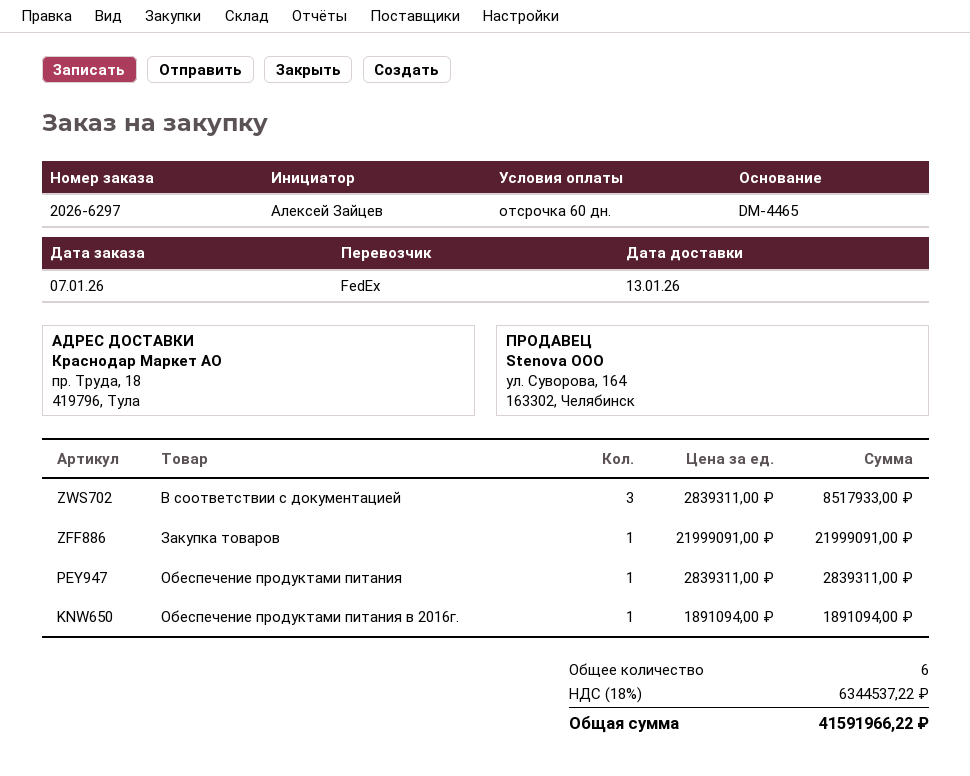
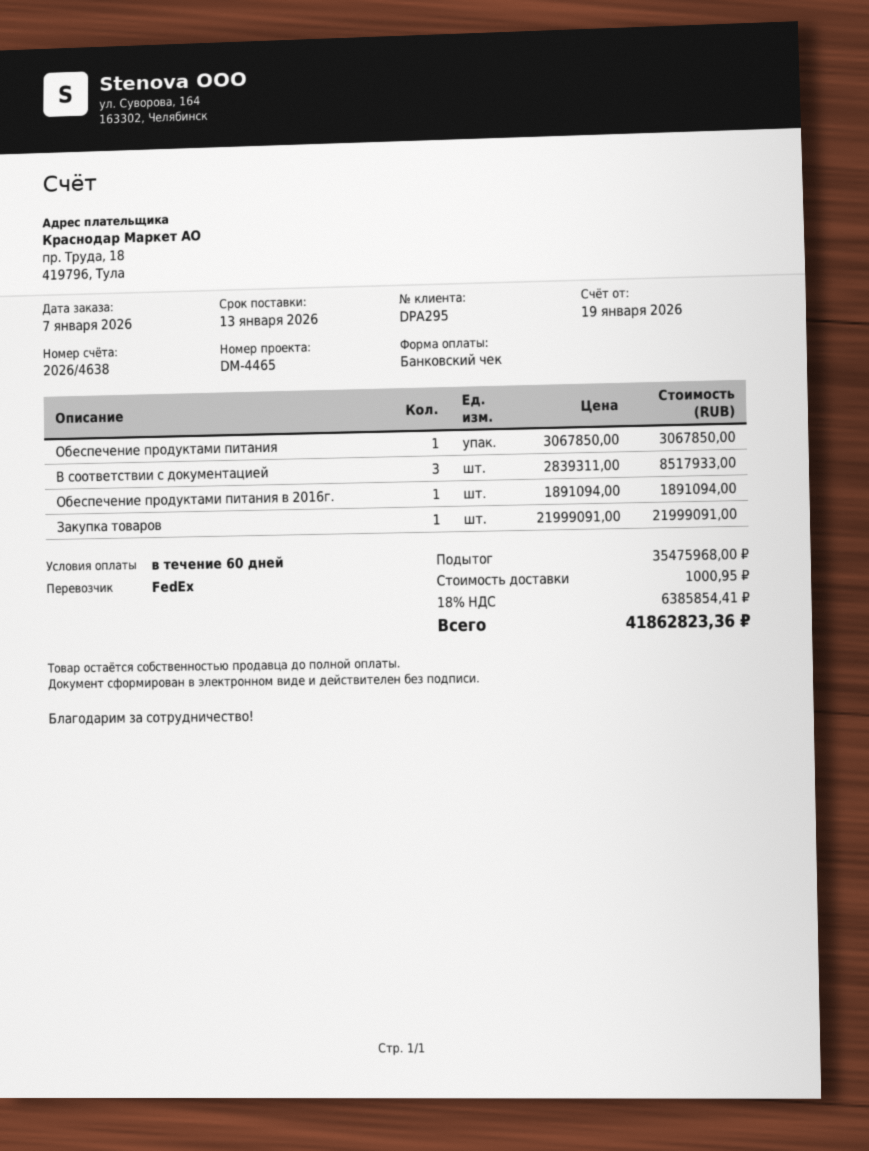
Обеспечение продуктами питания: 1 x 2839311.00 = 2839311.00 -> 1 x 3067850.00 = 3067850.00
shipping: none -> 1000.95
tax: 18% = 6344537.22 -> 18% = 6385854.41
total: 41591966.22 -> 41862823.36

